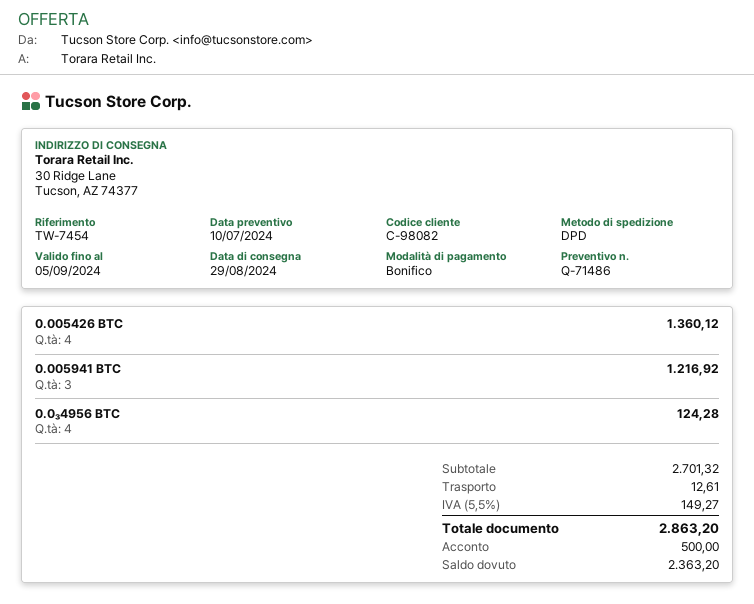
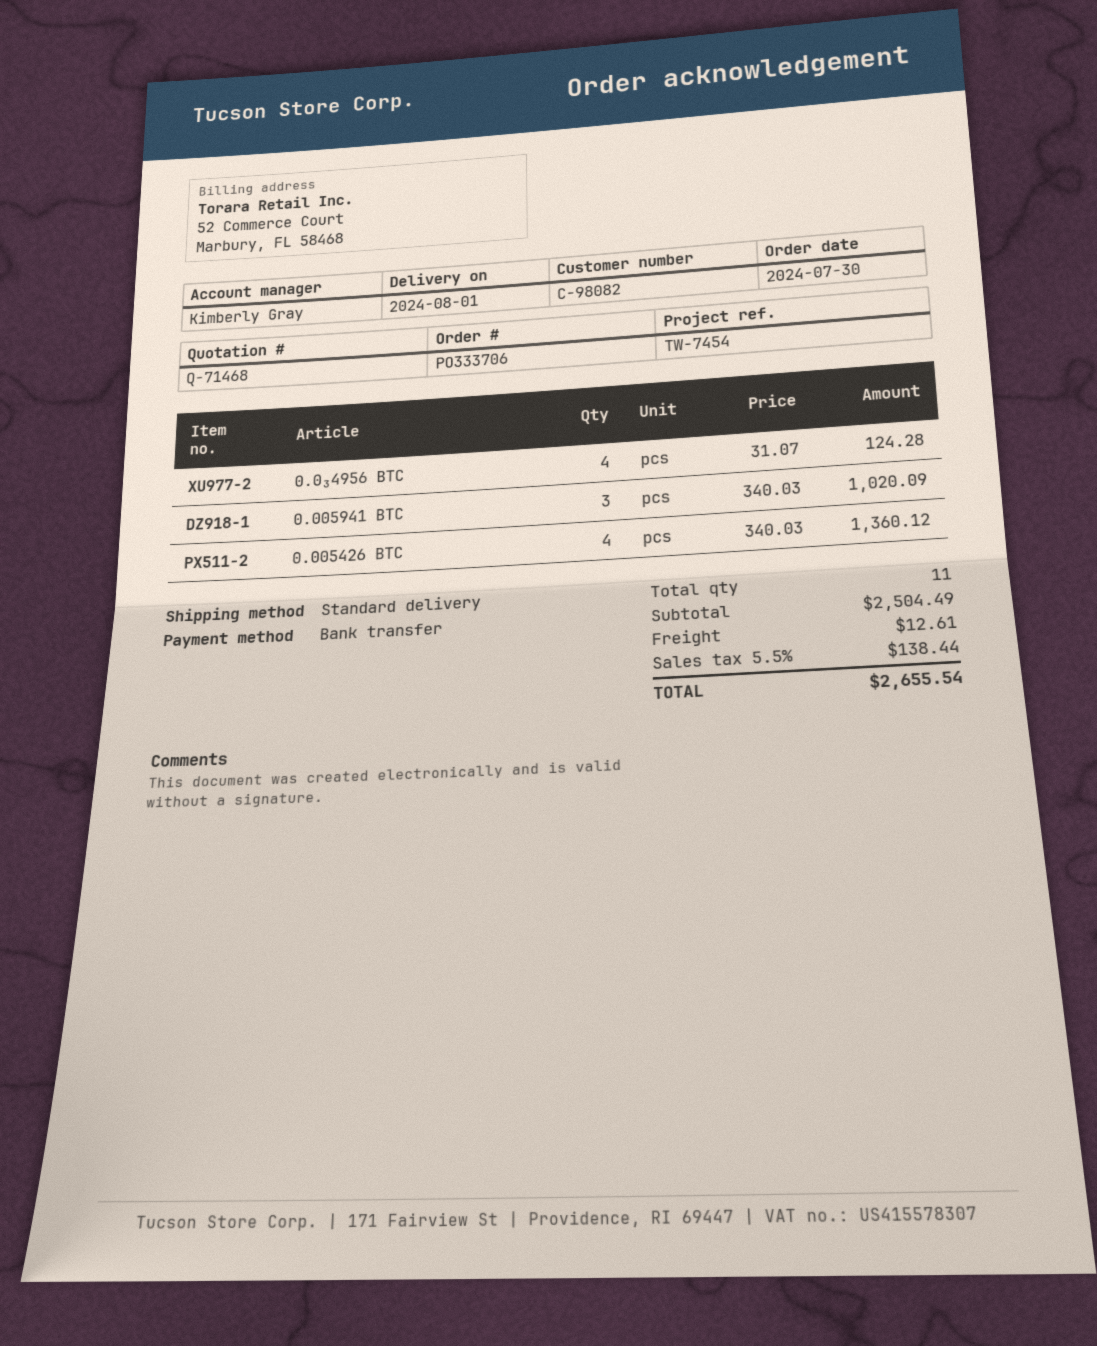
quote number: Q-71486 -> Q-71468
delivery date: 2024-08-29 -> 2024-08-01
shipping method: DPD -> standard
0.005941 BTC: 3 for 1216.92 -> 3 for 1020.09
subtotal: 2701.32 -> 2504.49
tax: 5.5% = 149.27 -> 5.5% = 138.44
total: 2863.20 -> 2655.54

